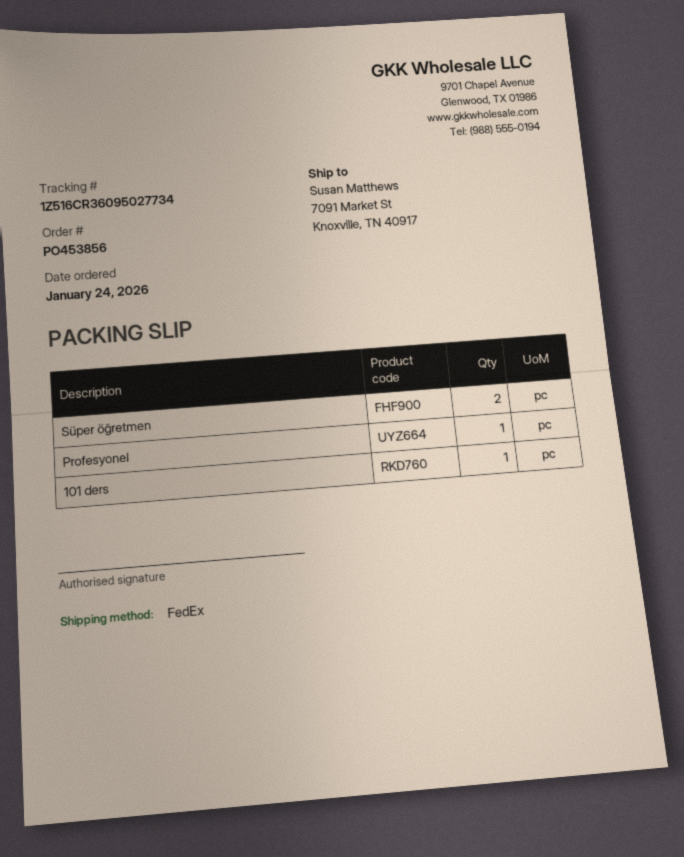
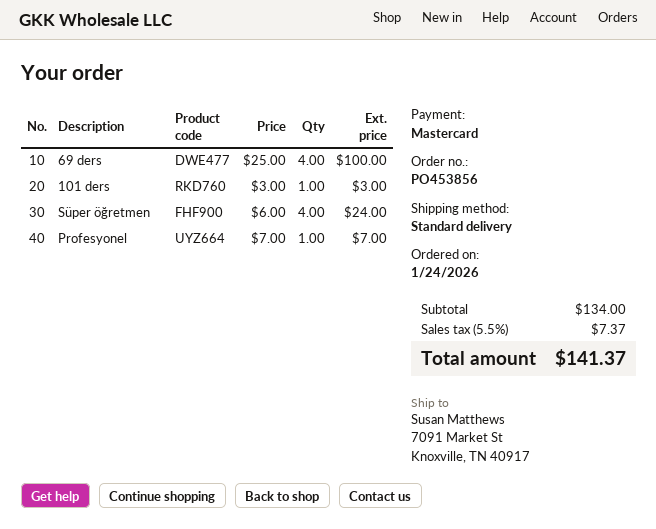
shipping method: FedEx -> standard
Süper öğretmen: 2 -> 4
69 ders: none -> 4

